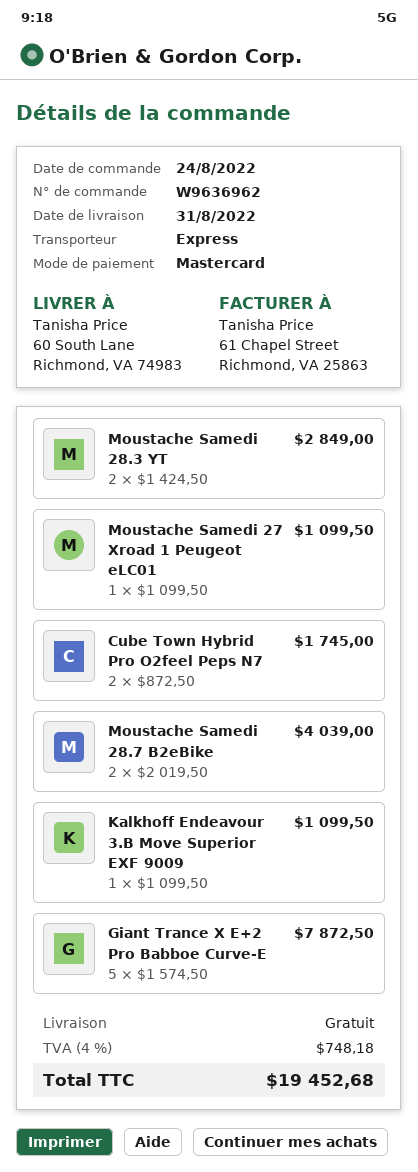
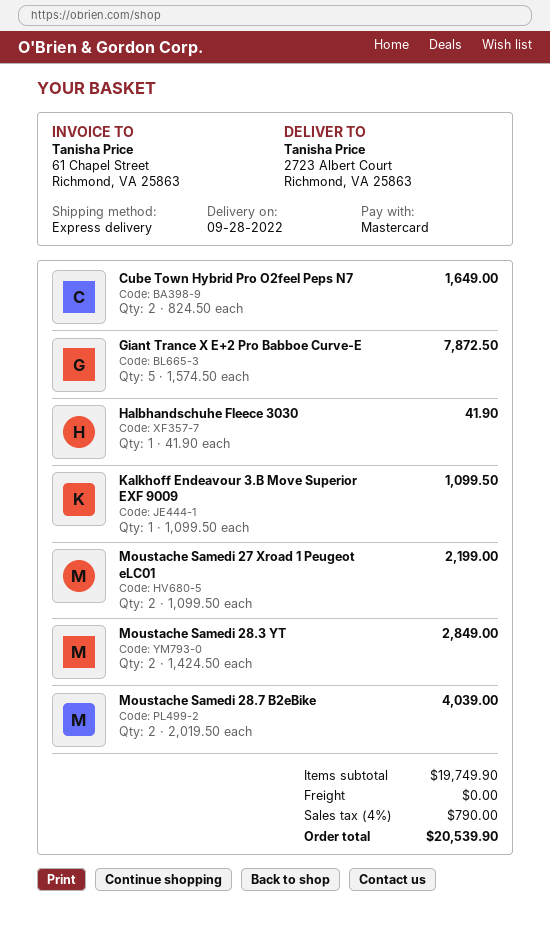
delivery date: 2022-08-31 -> 2022-09-28
ship to: 60 South Lane, Richmond, VA 74983 -> 2723 Albert Court, Richmond, VA 25863
Moustache Samedi 27 Xroad 1 Peugeot eLC01: 1 x 1099.50 = 1099.50 -> 2 x 1099.50 = 2199.00
Cube Town Hybrid Pro O2feel Peps N7: 2 x 872.50 = 1745.00 -> 2 x 824.50 = 1649.00
Halbhandschuhe Fleece 3030: none -> 1 x 41.90 = 41.90
tax: 4% = 748.18 -> 4% = 790.00
total: 19452.68 -> 20539.90

